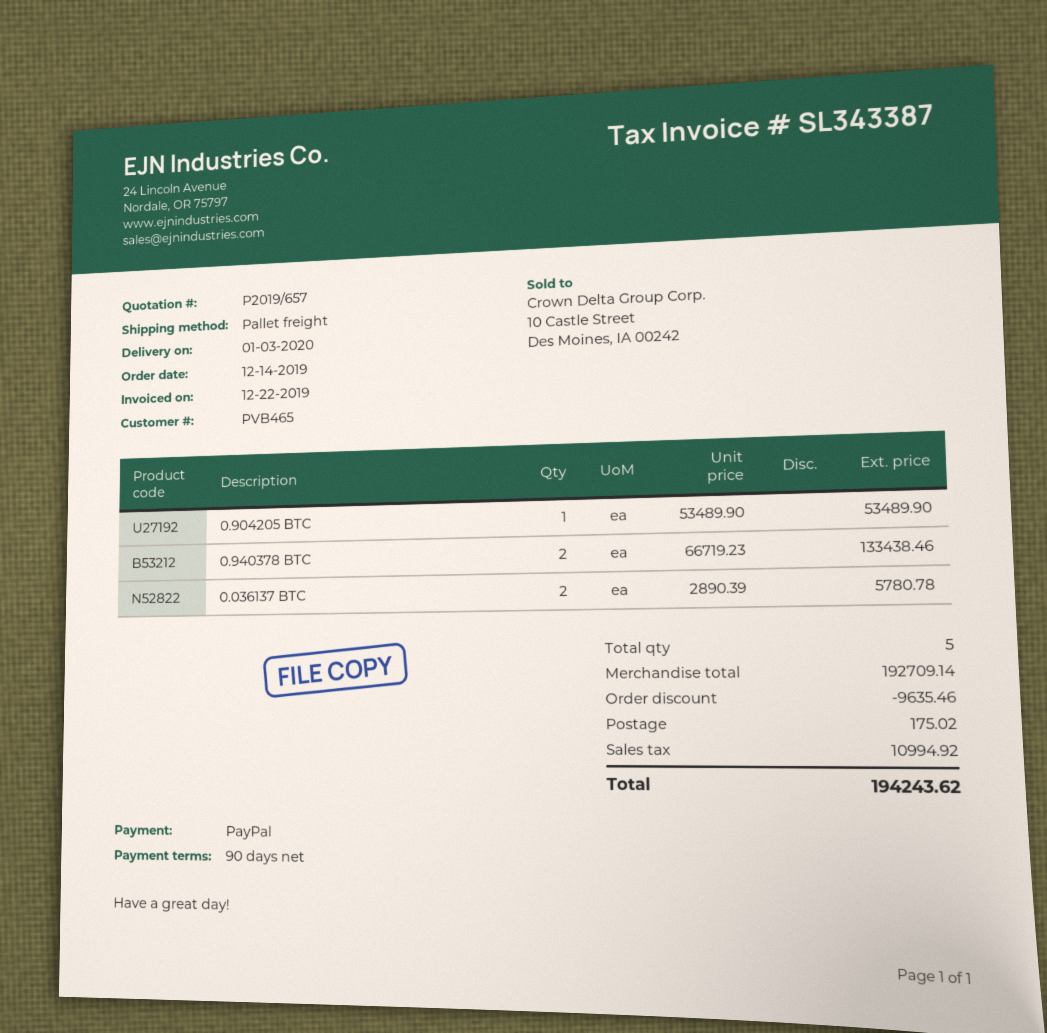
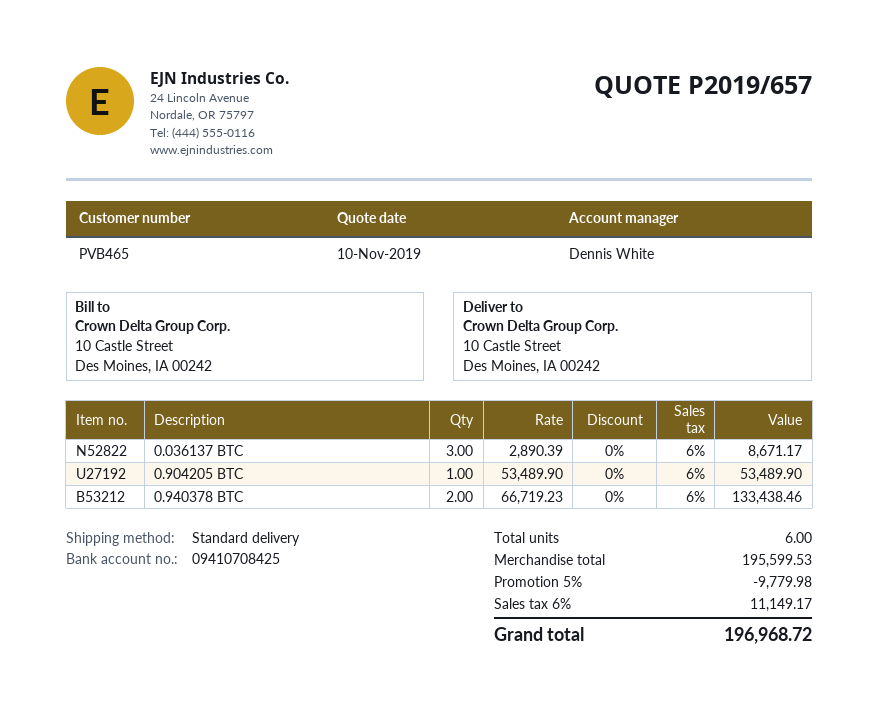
shipping method: pallet freight -> standard
0.036137 BTC: 2 x 2890.39 = 5780.78 -> 3 x 2890.39 = 8671.17
total quantity: 5 -> 6
subtotal: 192709.14 -> 195599.53
discount: 9635.46 -> 9779.98
shipping: 175.02 -> none
tax: 10994.92 -> 11149.17
total: 194243.62 -> 196968.72

